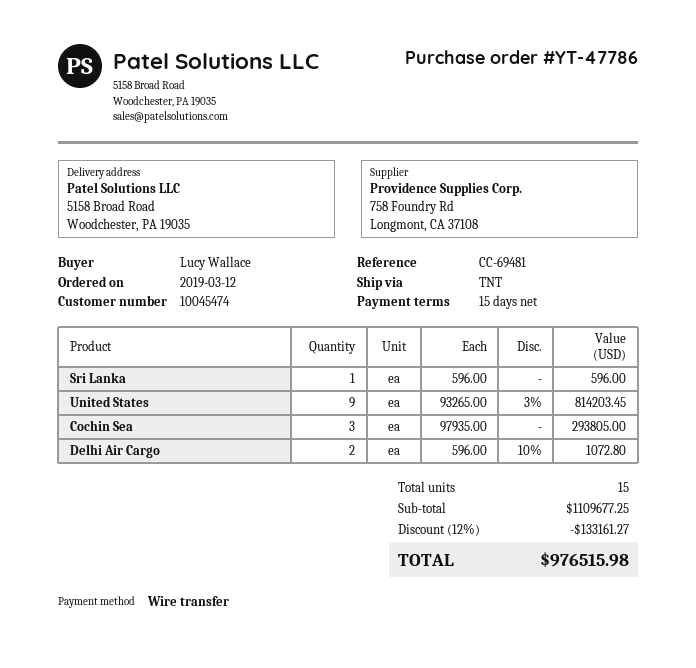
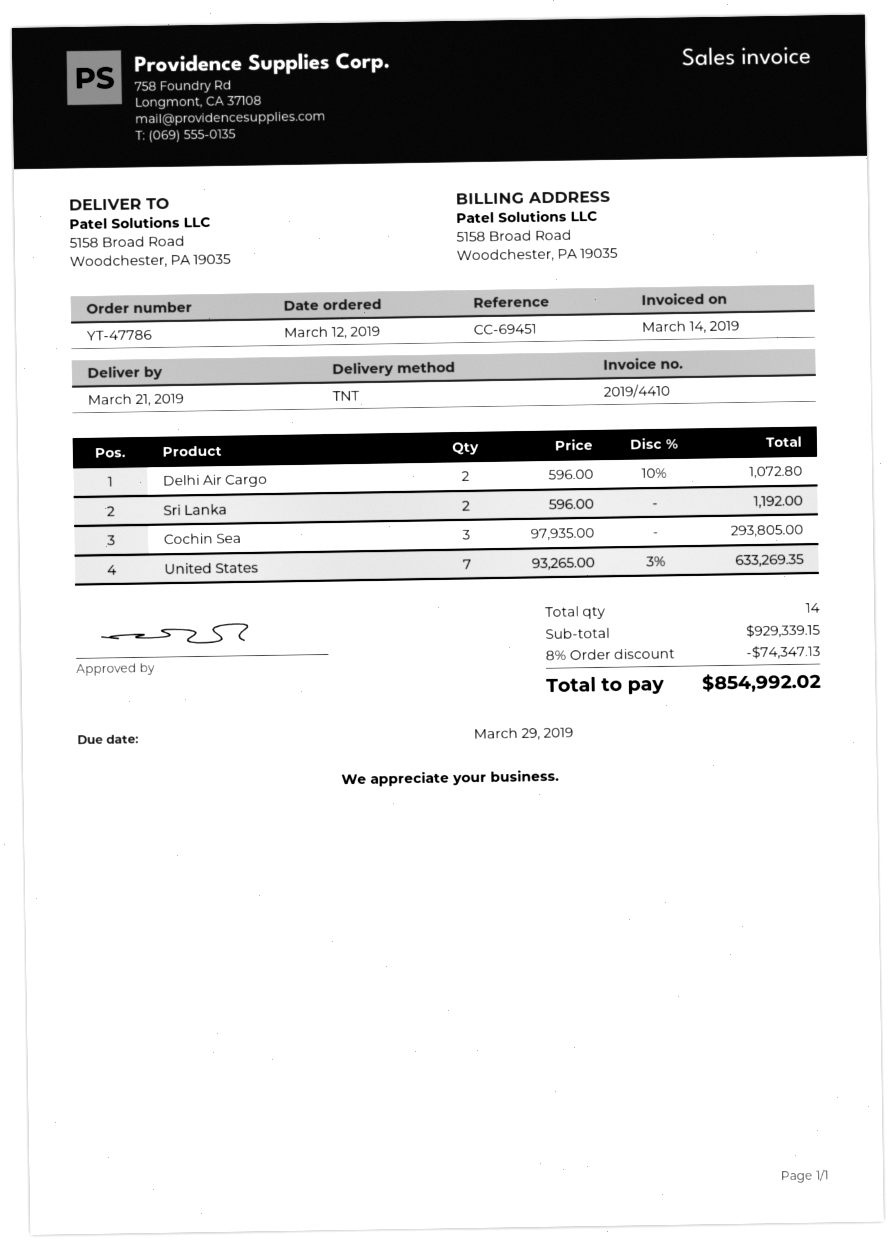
reference: CC-69481 -> CC-69451
Sri Lanka: 1 x 596.00 = 596.00 -> 2 x 596.00 = 1192.00
United States: 9 x 93265.00 - 3% = 814203.45 -> 7 x 93265.00 - 3% = 633269.35
total quantity: 15 -> 14
subtotal: 1109677.25 -> 929339.15
discount: 12% = 133161.27 -> 8% = 74347.13
total: 976515.98 -> 854992.02

